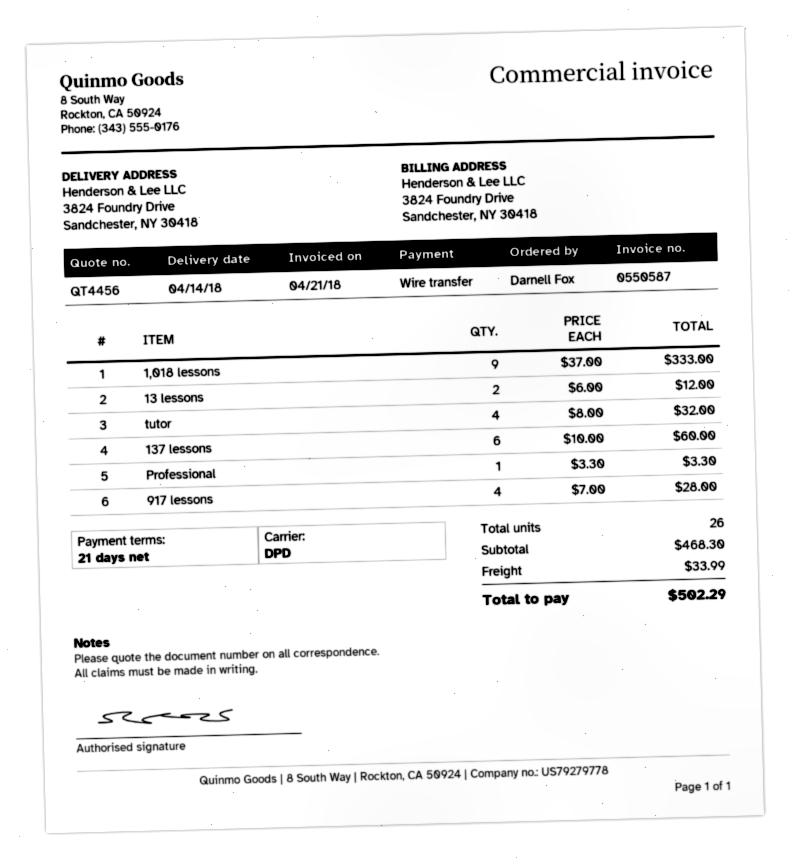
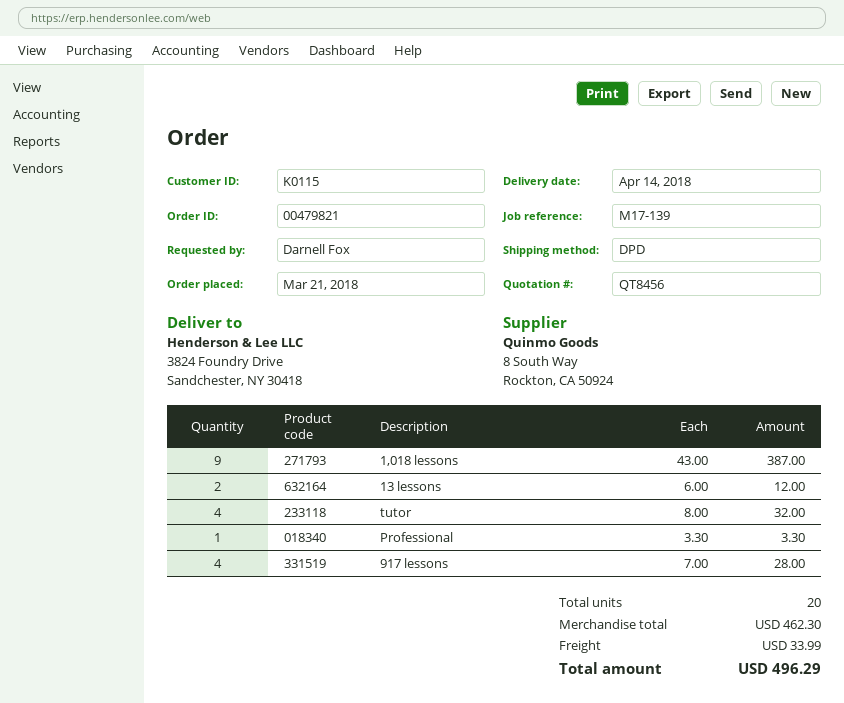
quote number: QT4456 -> QT8456
1,018 lessons: 9 x 37.00 = 333.00 -> 9 x 43.00 = 387.00
137 lessons: 6 x 10.00 = 60.00 -> none
total quantity: 26 -> 20
subtotal: 468.30 -> 462.30
total: 502.29 -> 496.29

